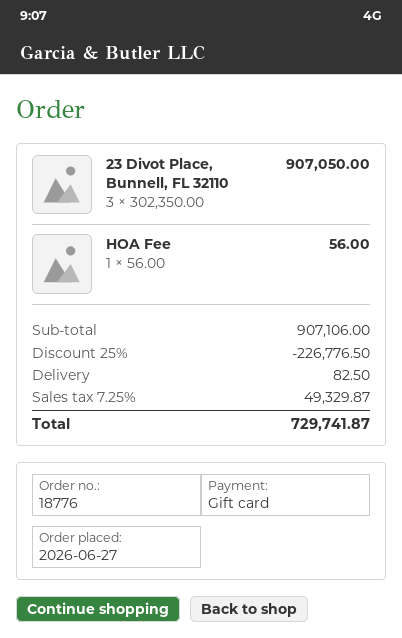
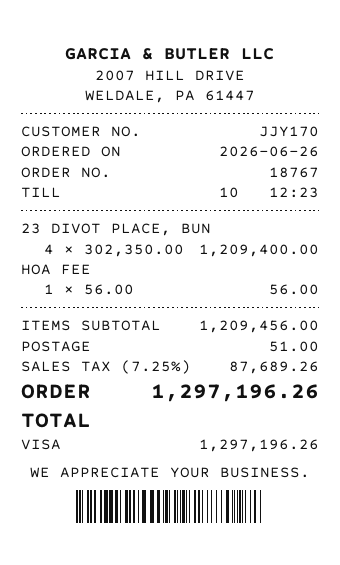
order number: 18776 -> 18767
order date: 2026-06-27 -> 2026-06-26
payment method: gift card -> Visa
23 Divot Place, Bunnell, FL 32110: 3 x 302350.00 = 907050.00 -> 4 x 302350.00 = 1209400.00
subtotal: 907106.00 -> 1209456.00
discount: 25% = 226776.50 -> none
shipping: 82.50 -> 51.00
tax: 7.25% = 49329.87 -> 7.25% = 87689.26
total: 729741.87 -> 1297196.26

